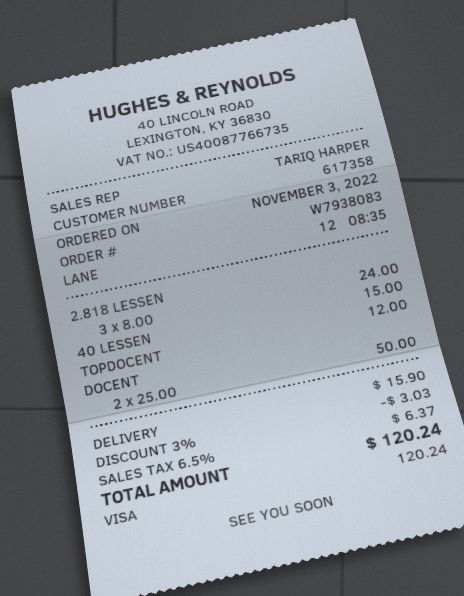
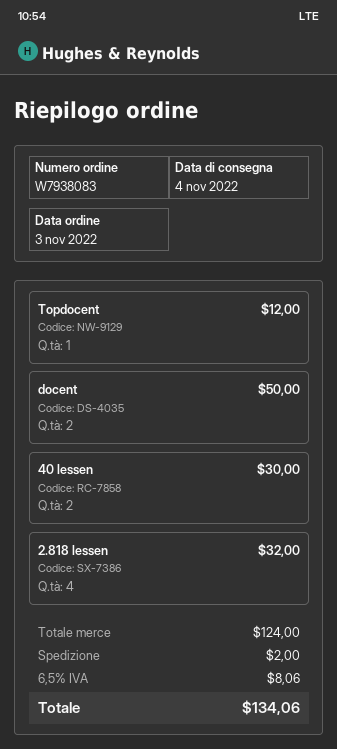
2.818 LESSEN: 3 for 24.00 -> 4 for 32.00
40 LESSEN: 1 for 15.00 -> 2 for 30.00
discount: 3% = 3.03 -> none
shipping: 15.90 -> 2.00
tax: 6.5% = 6.37 -> 6.5% = 8.06
total: 120.24 -> 134.06

